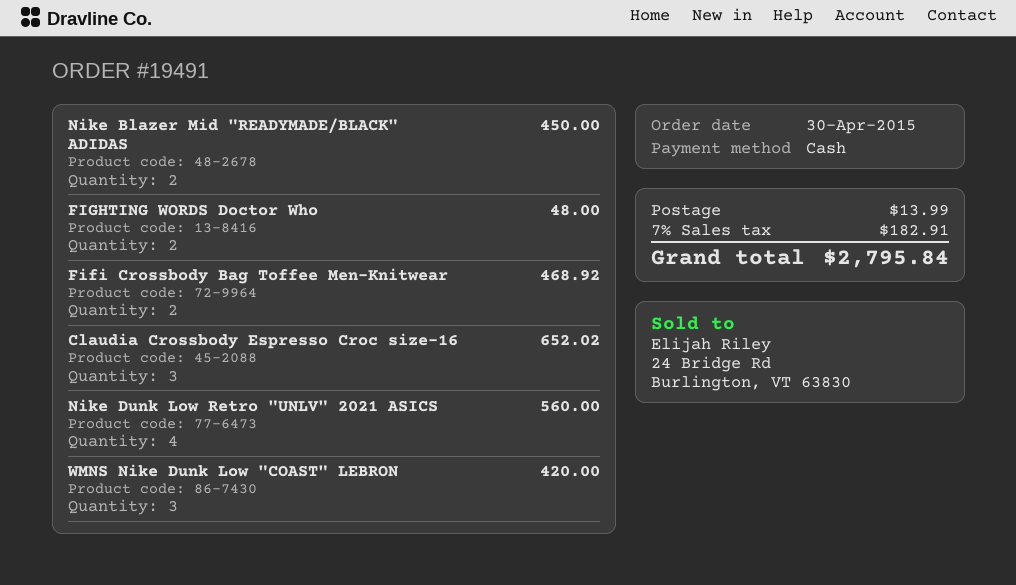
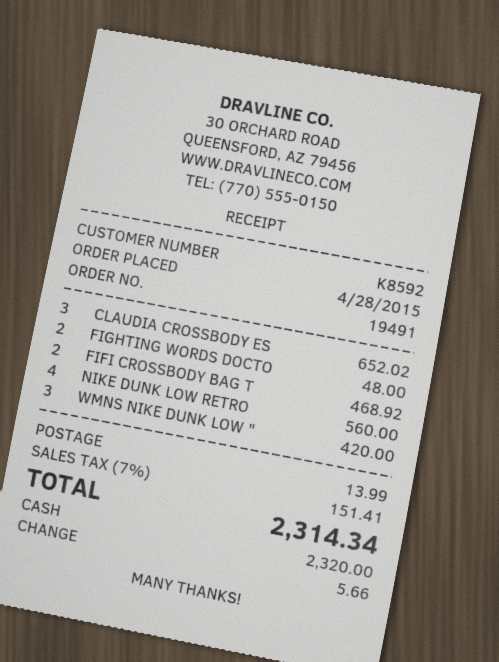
order date: 2015-04-30 -> 2015-04-28
Nike Blazer Mid "READYMADE/BLACK" ADIDAS: 2 for 450.00 -> none
tax: 7% = 182.91 -> 7% = 151.41
total: 2795.84 -> 2314.34

